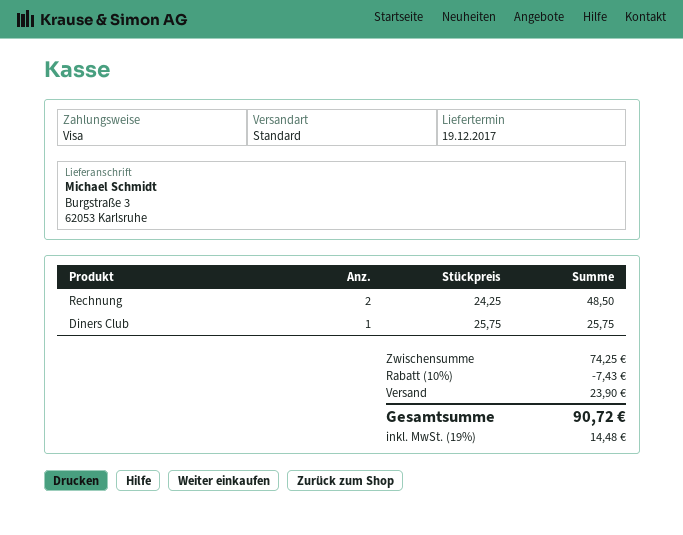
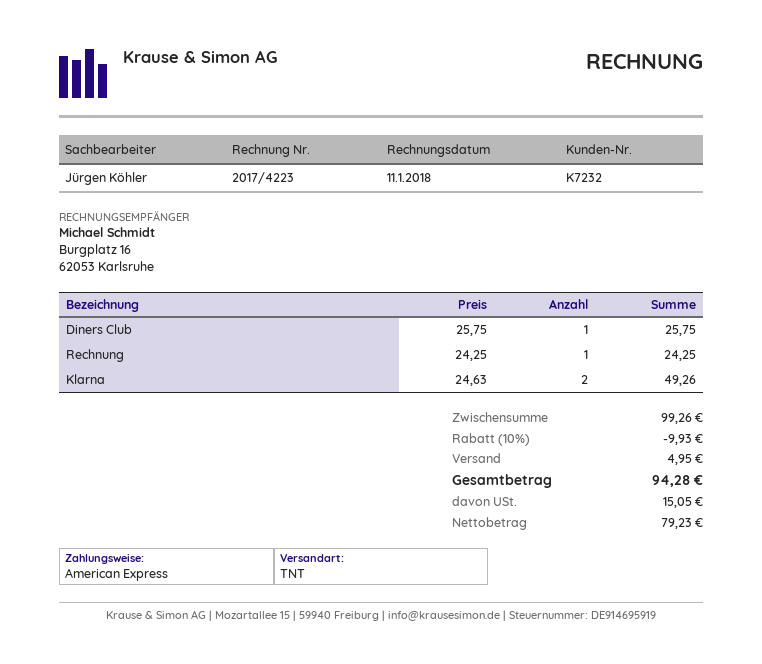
payment method: Visa -> American Express
shipping method: standard -> TNT
Rechnung: 2 x 24.25 = 48.50 -> 1 x 24.25 = 24.25
Klarna: none -> 2 x 24.63 = 49.26
subtotal: 74.25 -> 99.26
discount: 10% = 7.43 -> 10% = 9.93
shipping: 23.90 -> 4.95
tax: 14.48 -> 15.05
total: 90.72 -> 94.28

